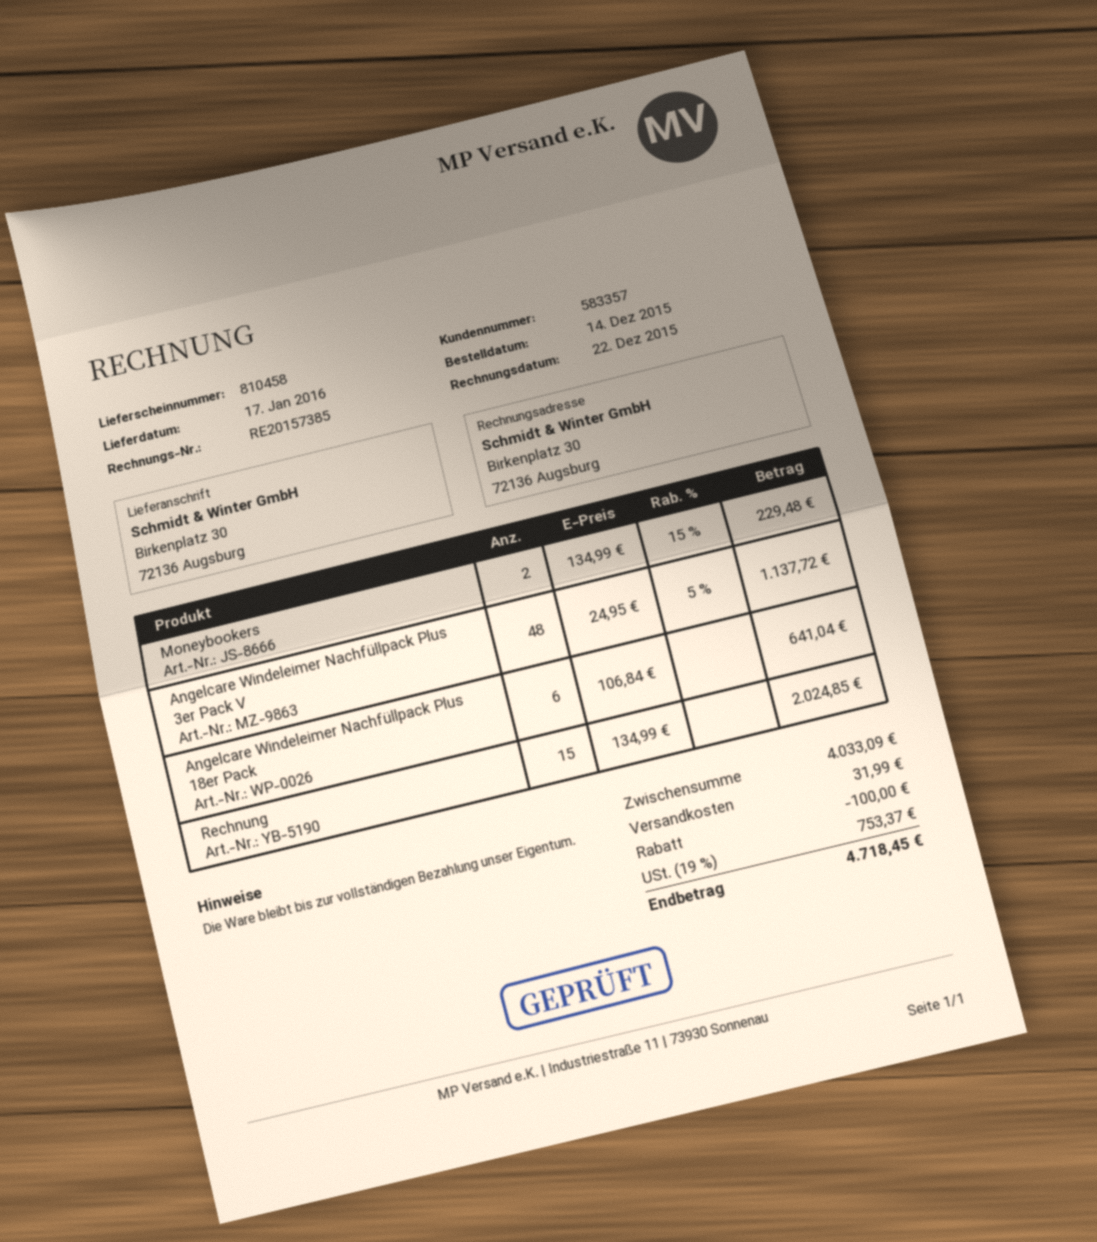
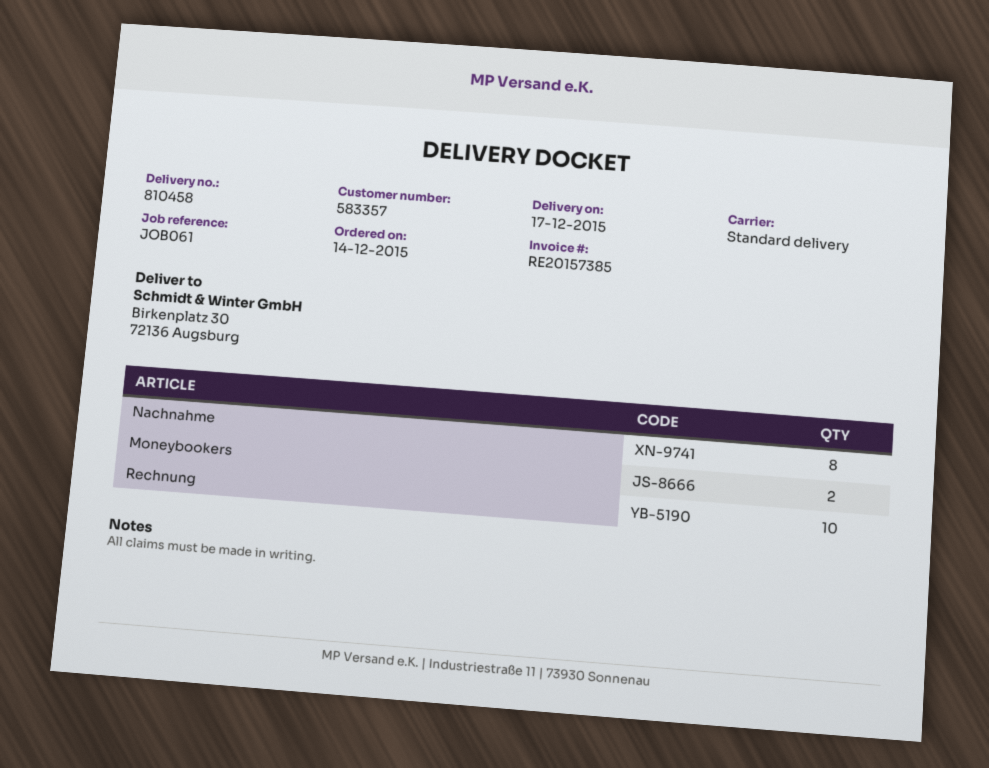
delivery date: 2016-01-17 -> 2015-12-17
Angelcare Windeleimer Nachfüllpack Plus 3er Pack V: 48 -> none
Angelcare Windeleimer Nachfüllpack Plus 18er Pack: 6 -> none
Rechnung: 15 -> 10
Nachnahme: none -> 8

